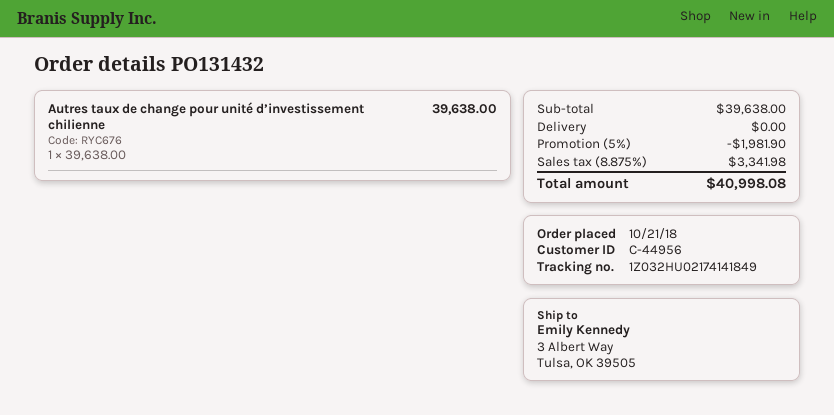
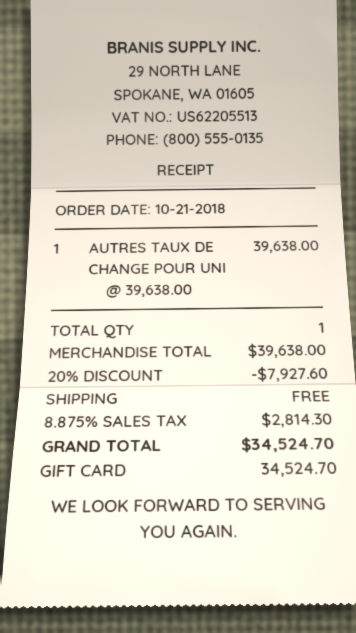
discount: 5% = 1981.90 -> 20% = 7927.60
tax: 8.875% = 3341.98 -> 8.875% = 2814.30
total: 40998.08 -> 34524.70

